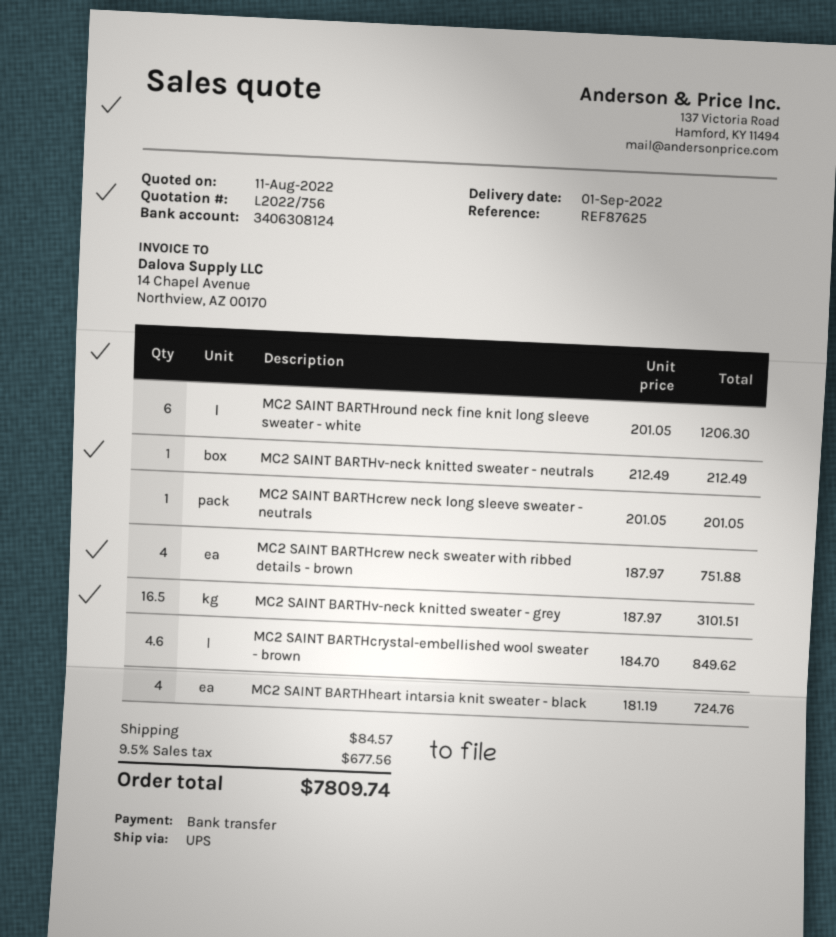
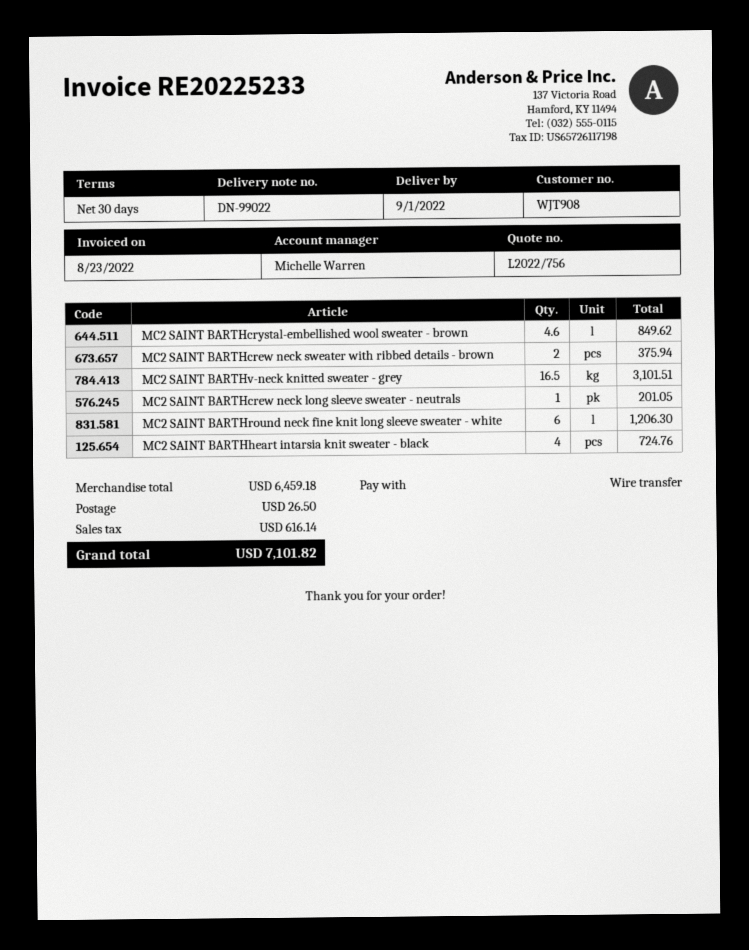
MC2 SAINT BARTHv-neck knitted sweater - neutrals: 1 for 212.49 -> none
MC2 SAINT BARTHcrew neck sweater with ribbed details - brown: 4 for 751.88 -> 2 for 375.94
shipping: 84.57 -> 26.50
tax: 677.56 -> 616.14
total: 7809.74 -> 7101.82

